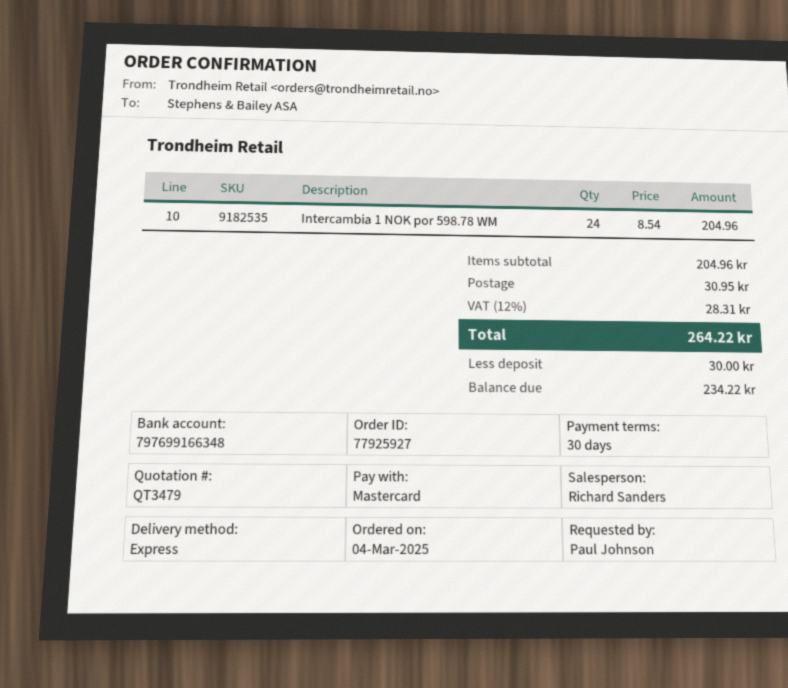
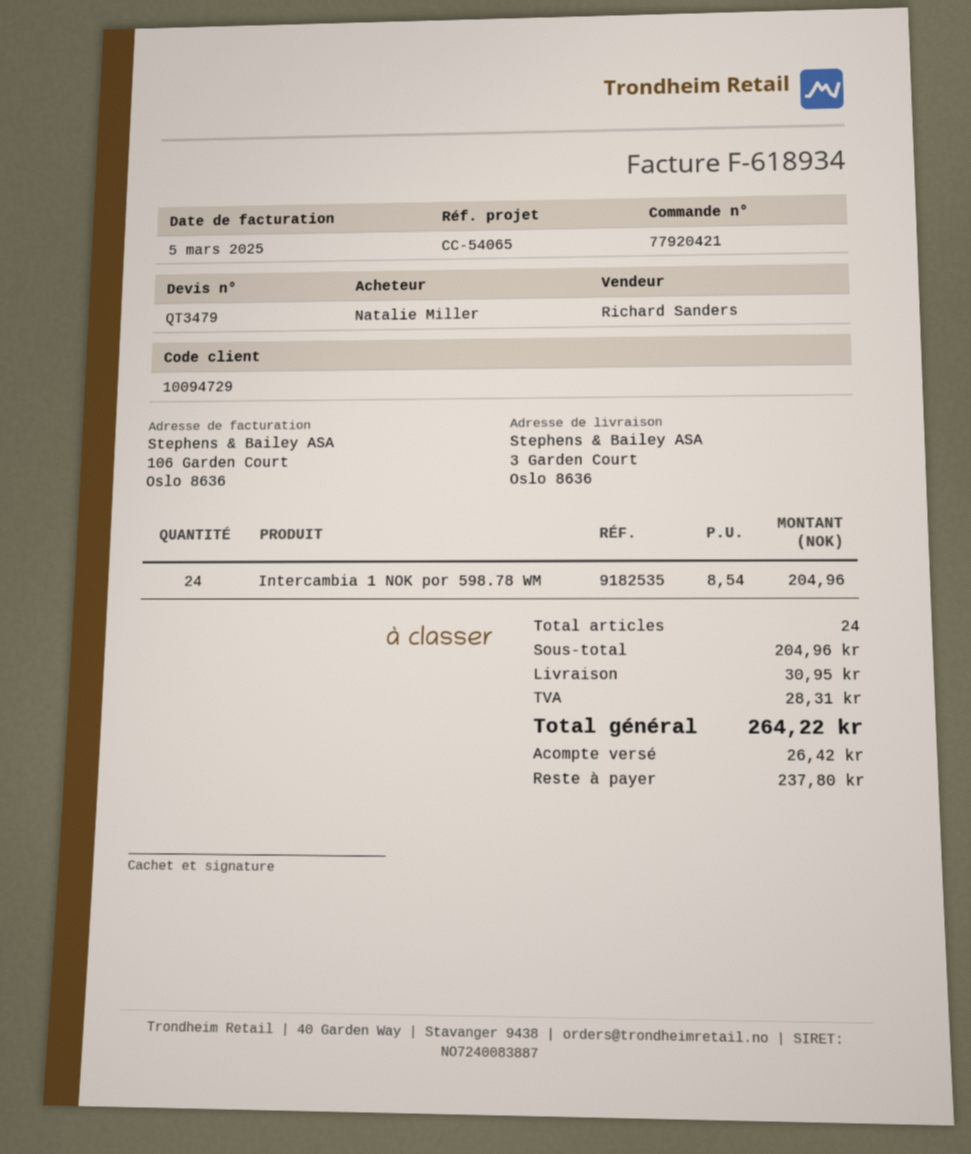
order number: 77925927 -> 77920421
ordered by: Paul Johnson -> Natalie Miller
deposit: 30.00 -> 26.42
balance: 234.22 -> 237.80

